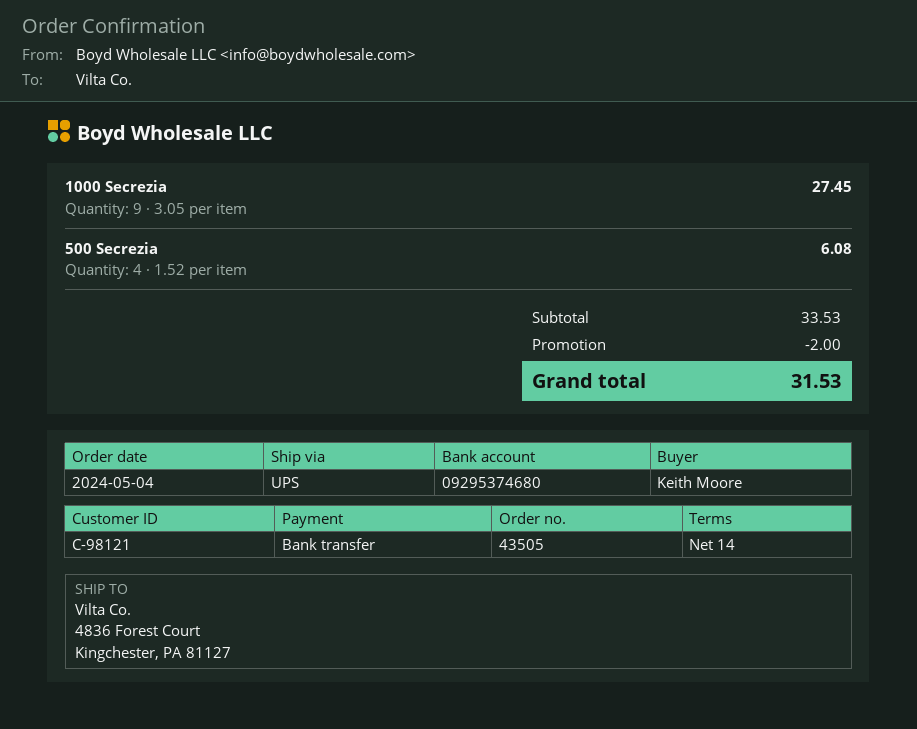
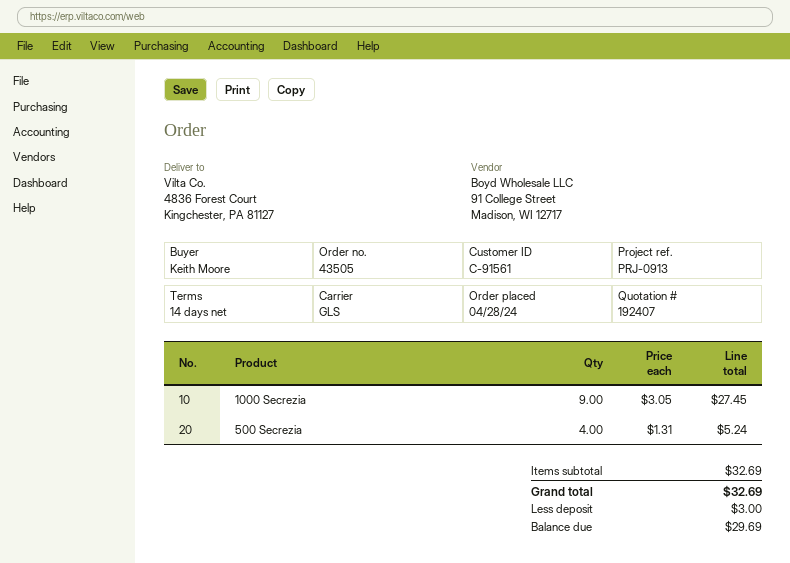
order date: 2024-05-04 -> 2024-04-28
customer number: C-98121 -> C-91561
shipping method: UPS -> GLS
500 Secrezia: 4 x 1.52 = 6.08 -> 4 x 1.31 = 5.24
subtotal: 33.53 -> 32.69
discount: 2.00 -> none
total: 31.53 -> 32.69

